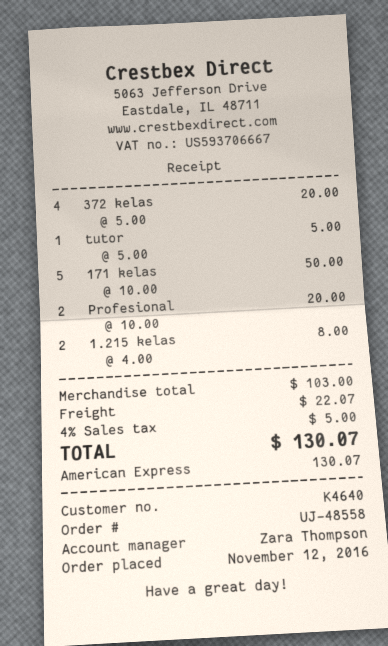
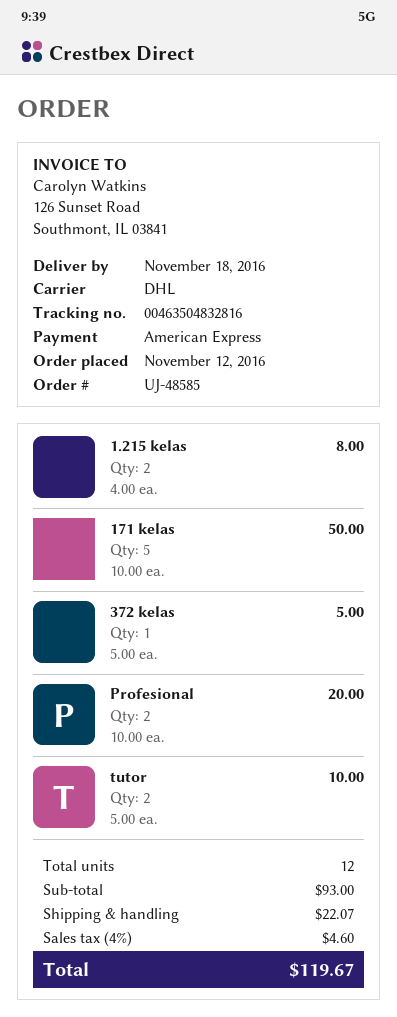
order number: UJ-48558 -> UJ-48585
372 kelas: 4 x 5.00 = 20.00 -> 1 x 5.00 = 5.00
tutor: 1 x 5.00 = 5.00 -> 2 x 5.00 = 10.00
subtotal: 103.00 -> 93.00
tax: 4% = 5.00 -> 4% = 4.60
total: 130.07 -> 119.67

